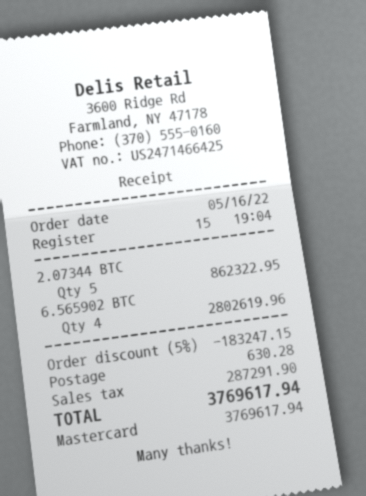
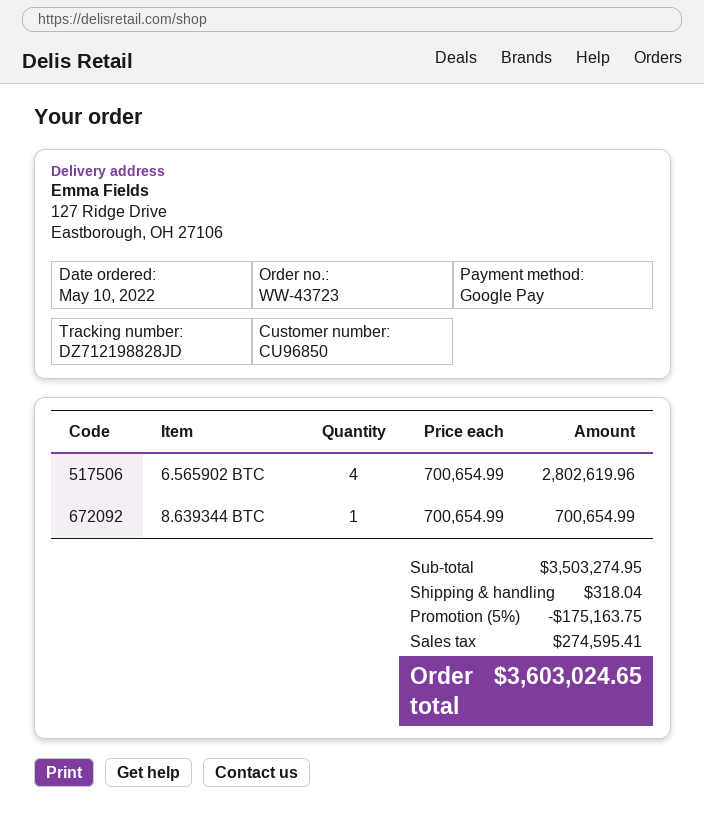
order date: 2022-05-16 -> 2022-05-10
payment method: Mastercard -> Google Pay
2.07344 BTC: 5 for 862322.95 -> none
8.639344 BTC: none -> 1 for 700654.99
discount: 5% = 183247.15 -> 5% = 175163.75
shipping: 630.28 -> 318.04
tax: 287291.90 -> 274595.41
total: 3769617.94 -> 3603024.65

